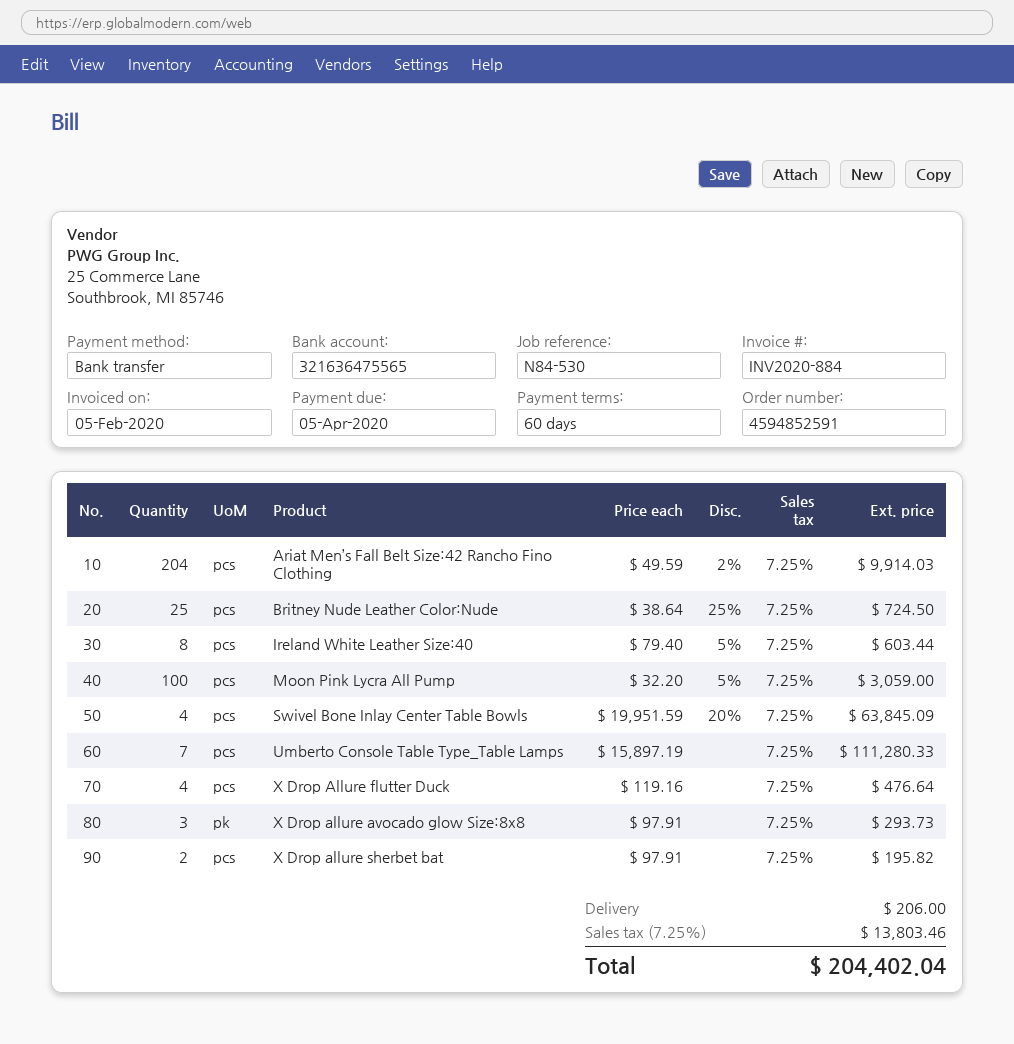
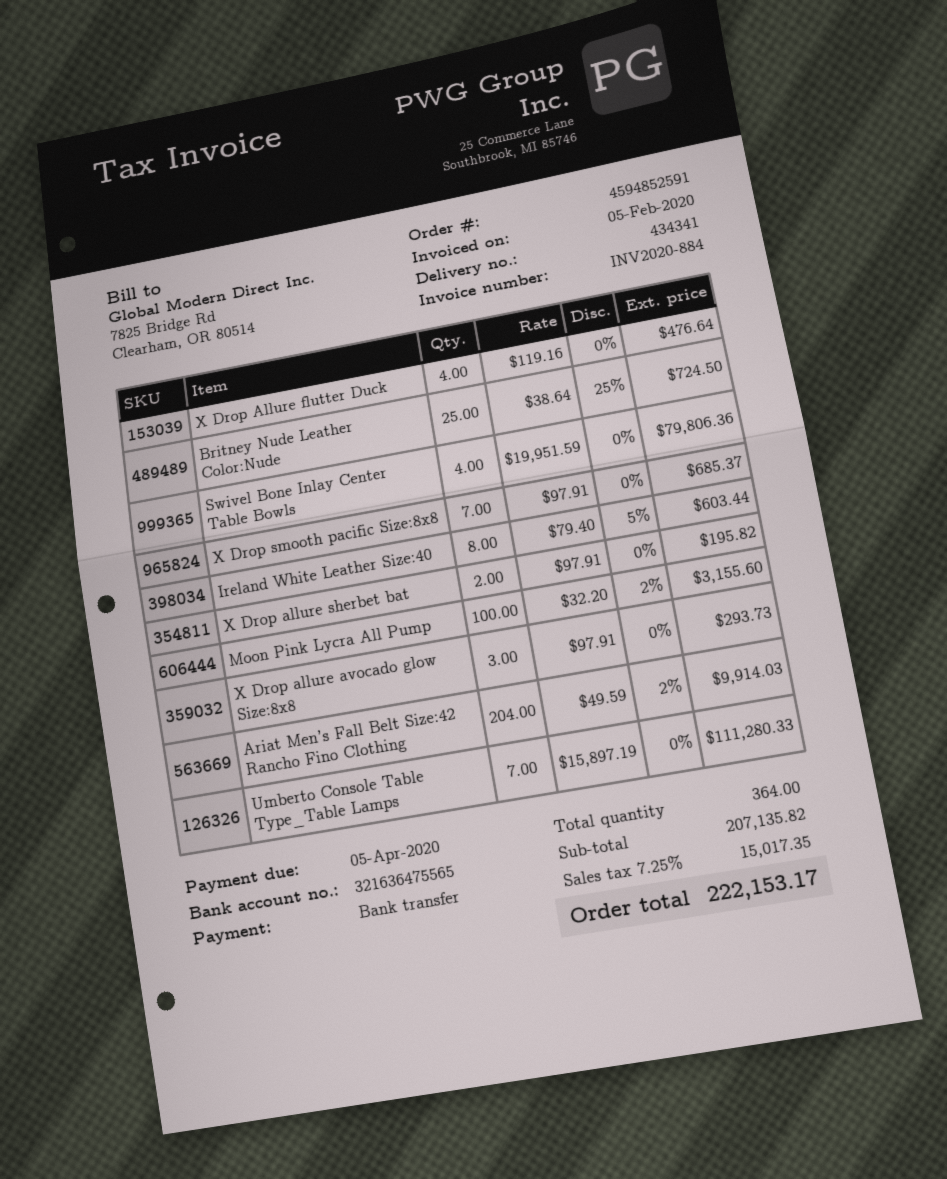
Moon Pink Lycra All Pump: 100 x 32.20 - 5% = 3059.00 -> 100 x 32.20 - 2% = 3155.60
Swivel Bone Inlay Center Table Bowls: 4 x 19951.59 - 20% = 63845.09 -> 4 x 19951.59 = 79806.36
X Drop smooth pacific Size:8x8: none -> 7 x 97.91 = 685.37
shipping: 206.00 -> none
tax: 7.25% = 13803.46 -> 7.25% = 15017.35
total: 204402.04 -> 222153.17

